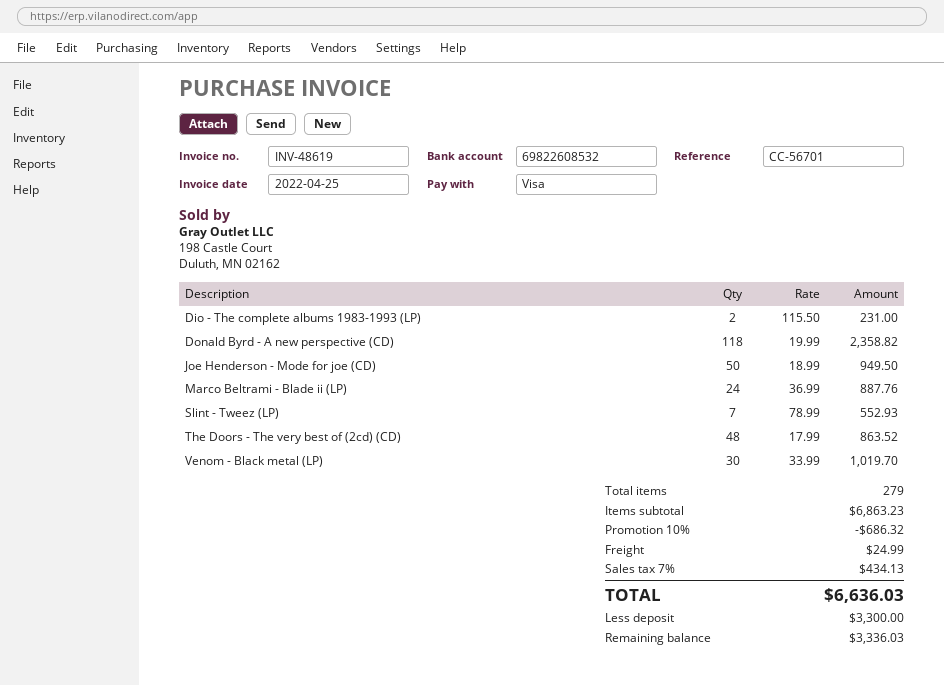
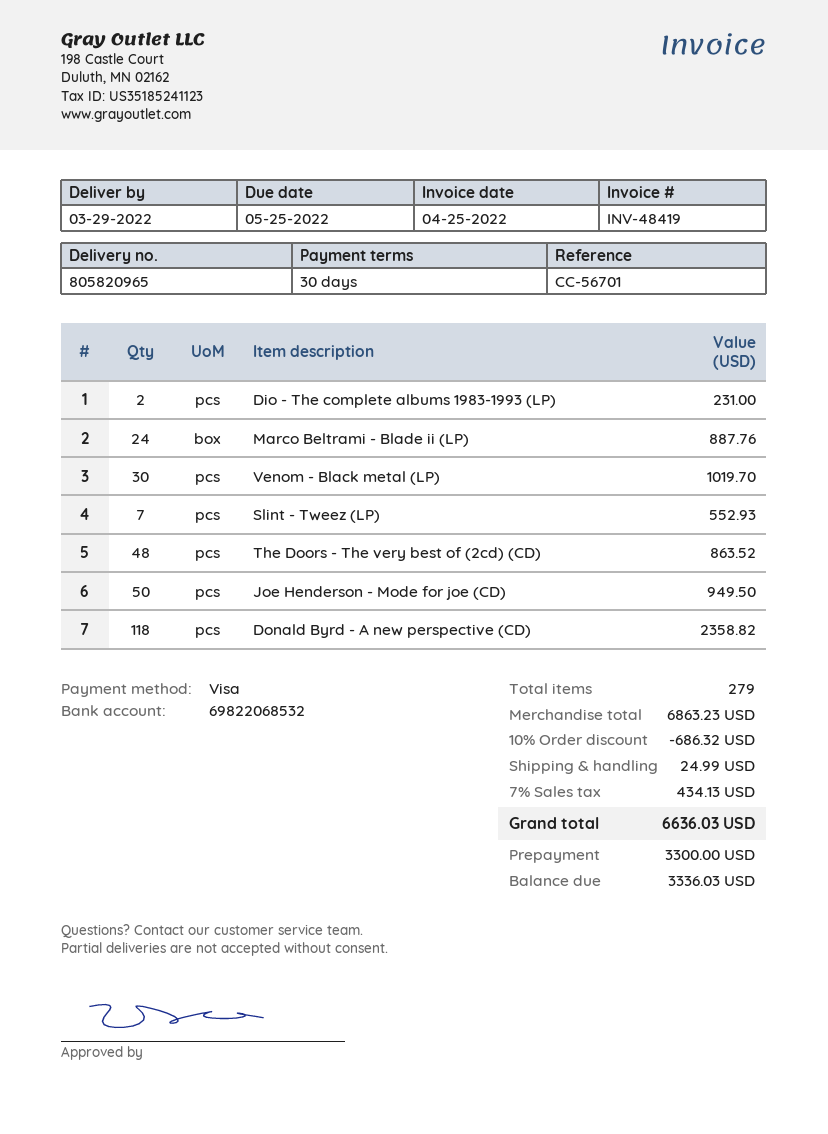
invoice number: INV-48619 -> INV-48419
bank account: 69822608532 -> 69822068532

